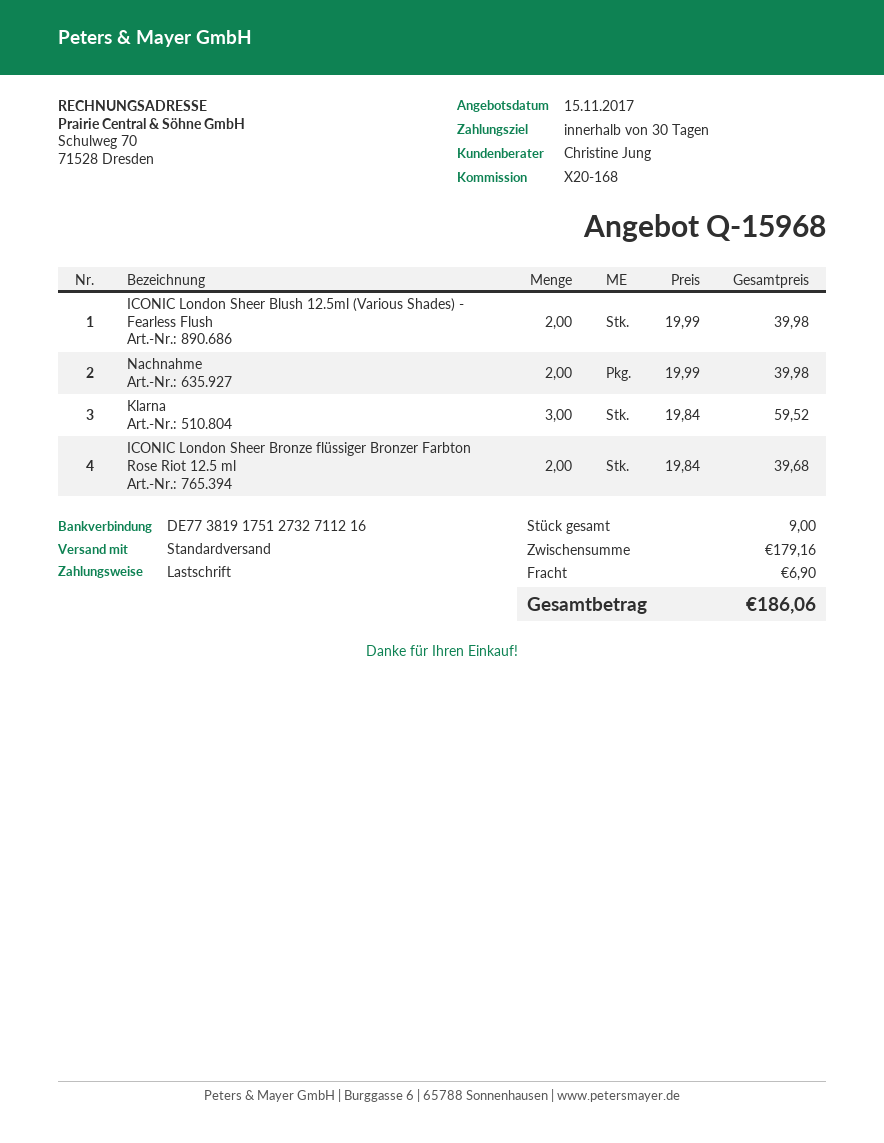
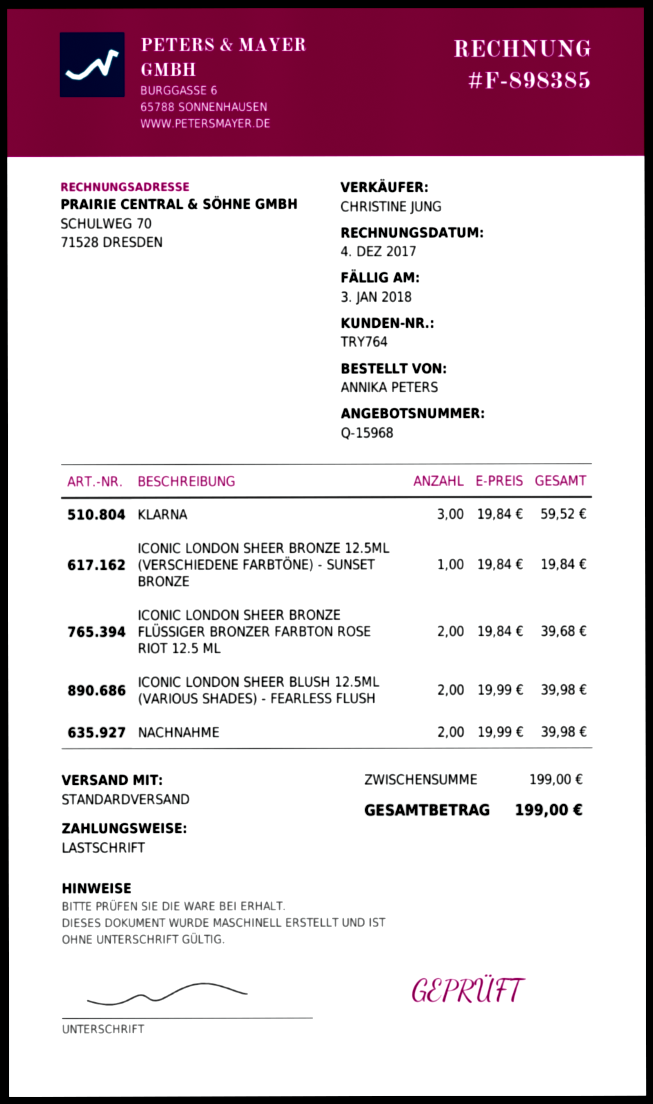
ICONIC LONDON SHEER BRONZE 12.5ML (VERSCHIEDENE FARBTÖNE) - SUNSET BRONZE: none -> 1 x 19.84 = 19.84
subtotal: 179.16 -> 199.00
shipping: 6.90 -> none
total: 186.06 -> 199.00

